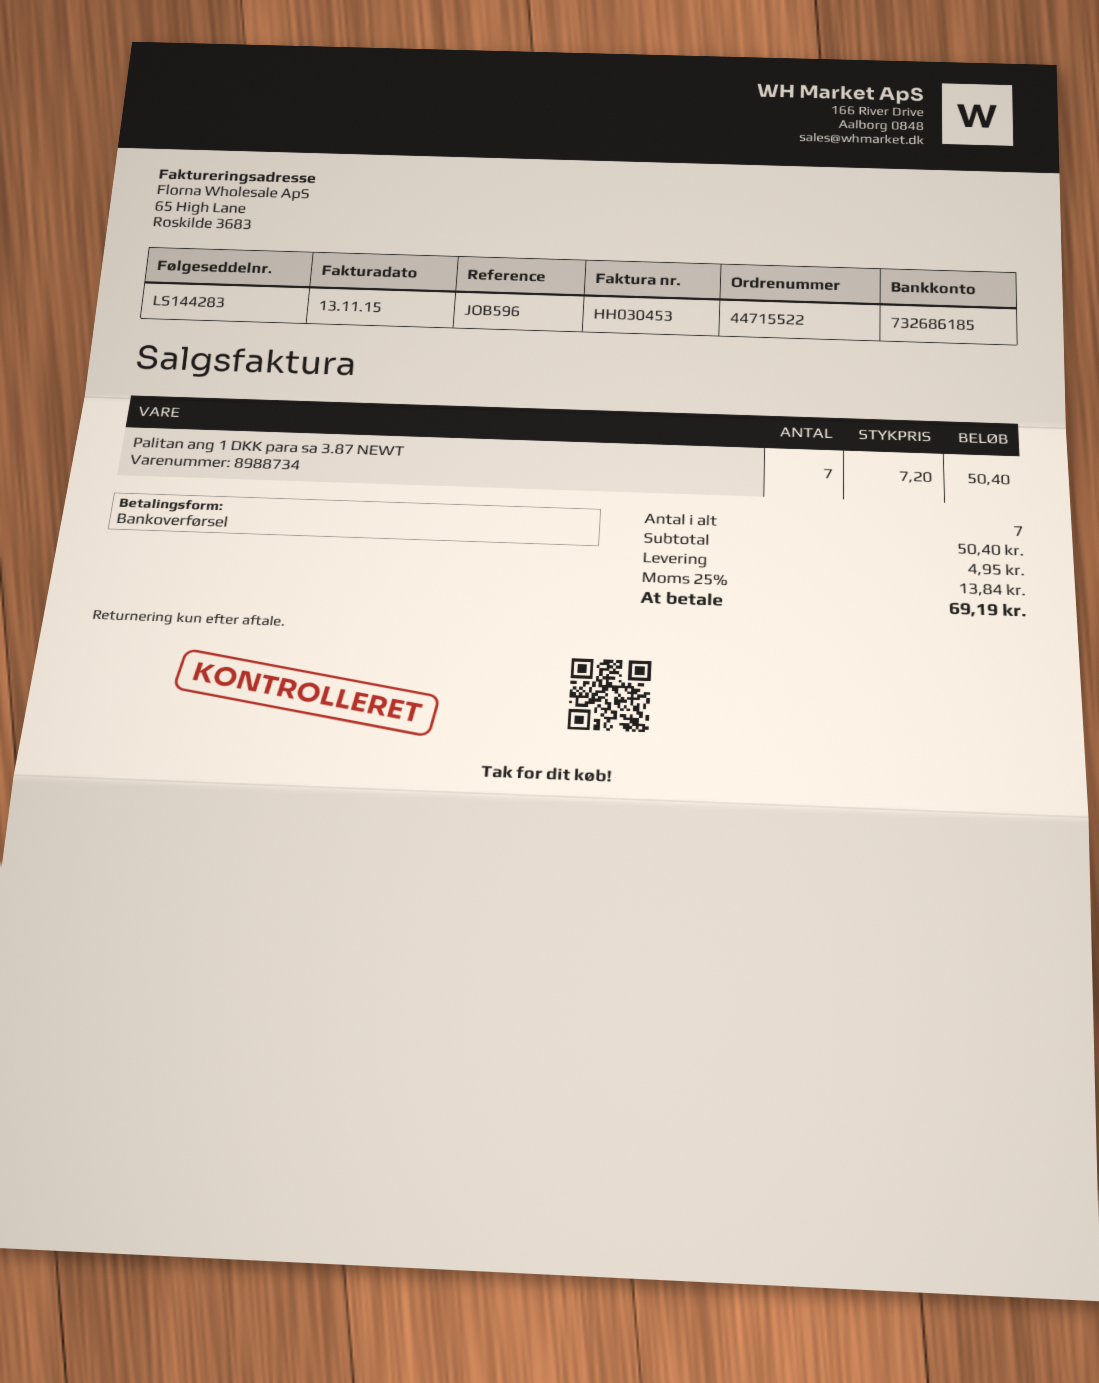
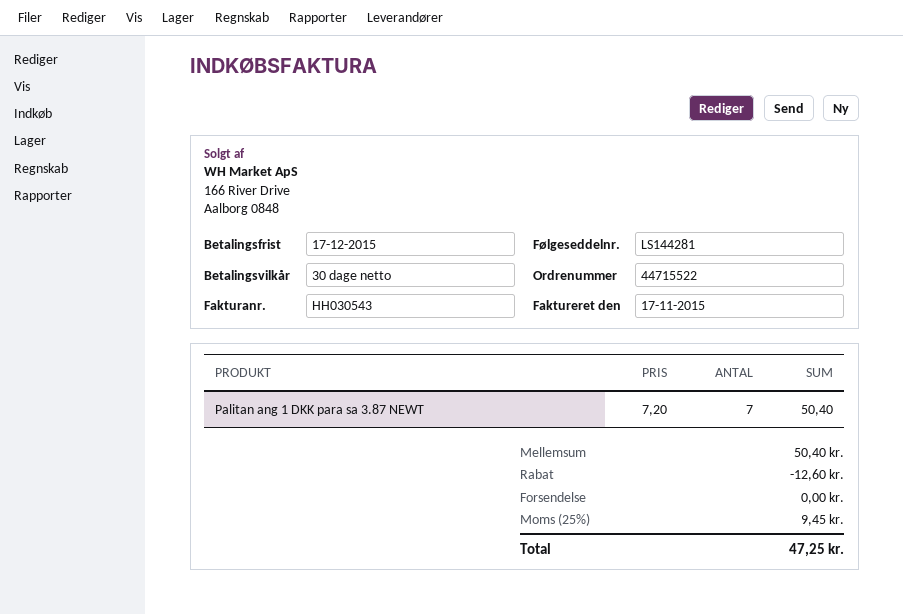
delivery note number: LS144283 -> LS144281
invoice number: HH030453 -> HH030543
invoice date: 2015-11-13 -> 2015-11-17
discount: none -> 12.60
shipping: 4.95 -> 0.00
tax: 25% = 13.84 -> 25% = 9.45
total: 69.19 -> 47.25

